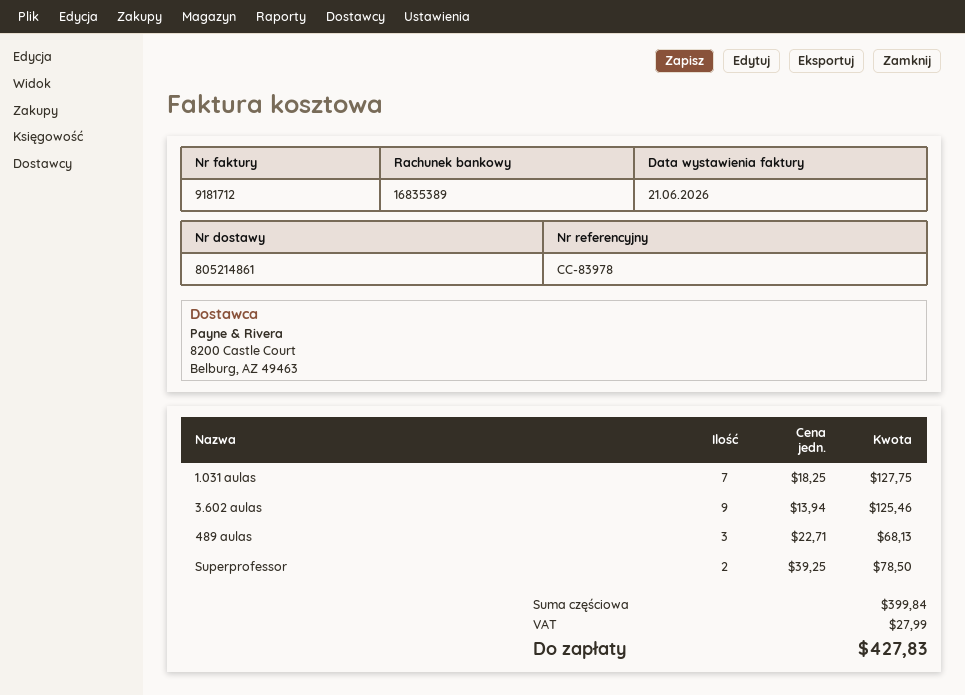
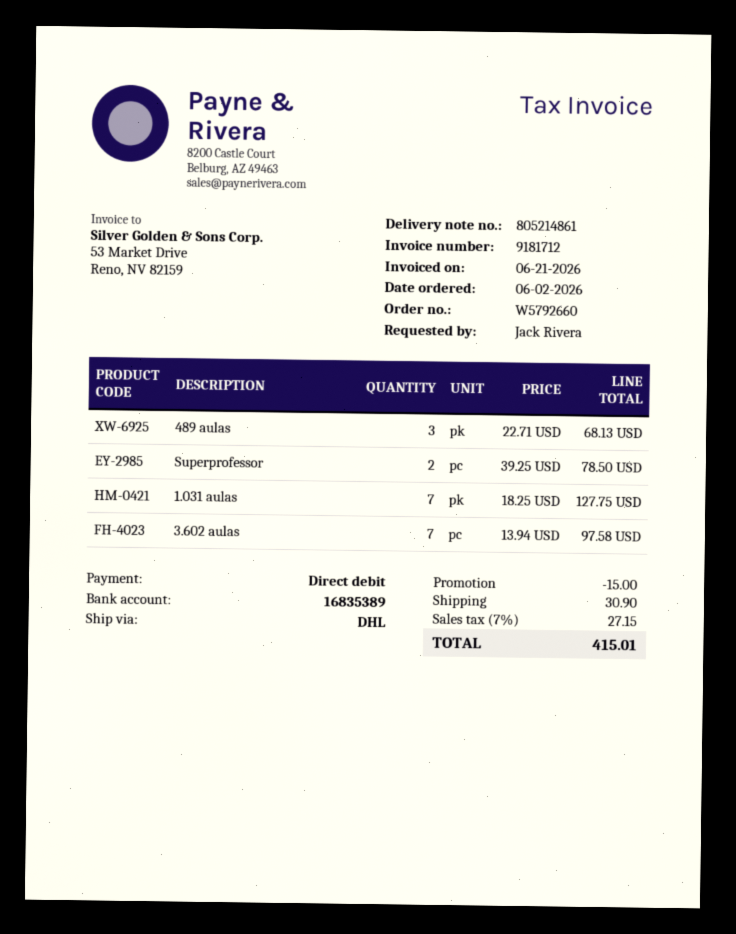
3.602 aulas: 9 x 13.94 = 125.46 -> 7 x 13.94 = 97.58
discount: none -> 15.00
shipping: none -> 30.90
tax: 27.99 -> 27.15
total: 427.83 -> 415.01

